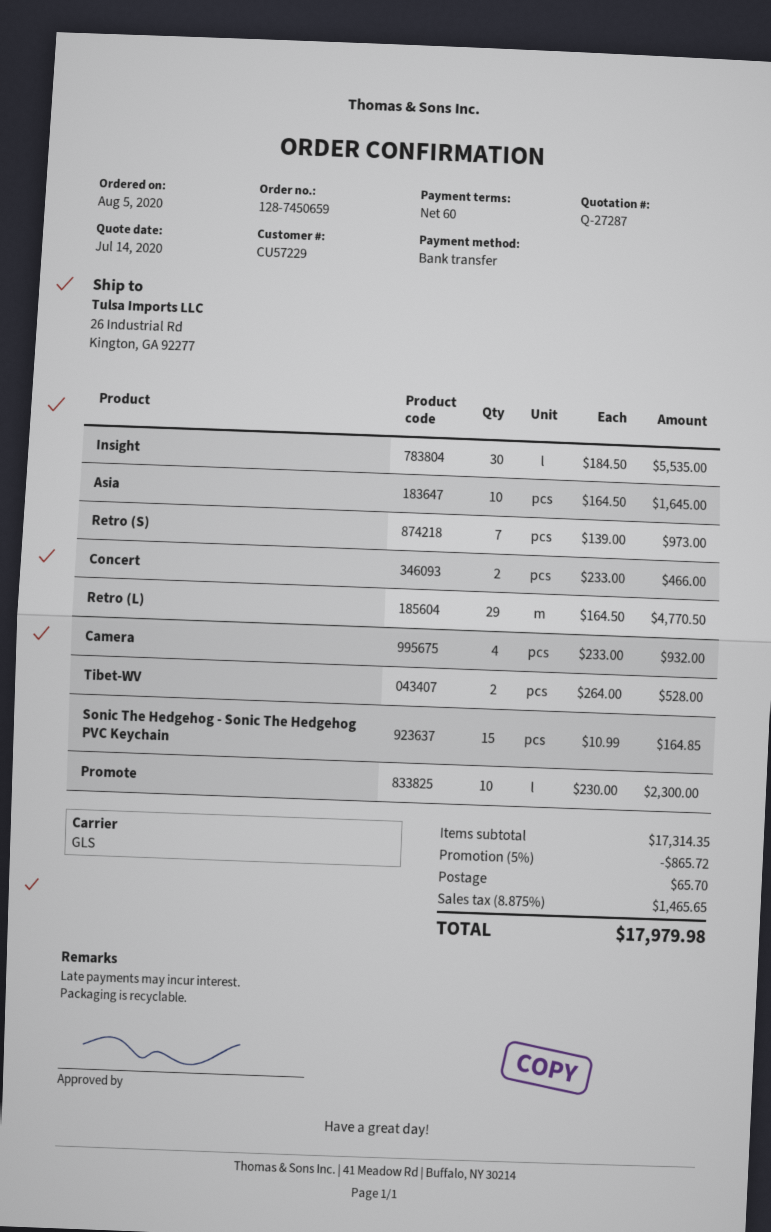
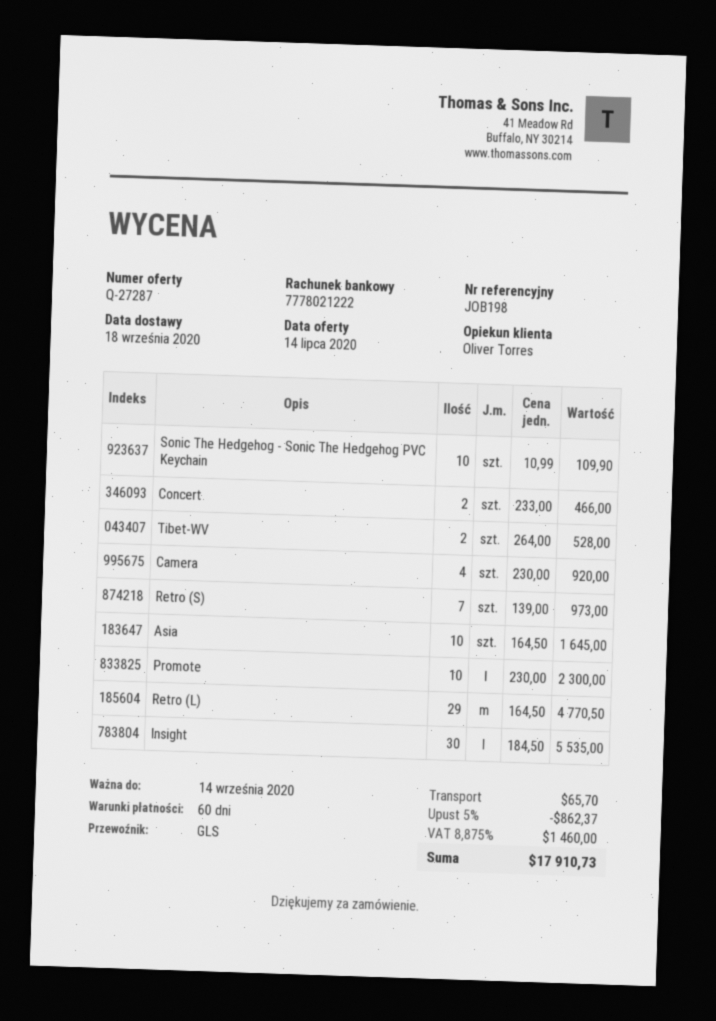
Camera: 4 x 233.00 = 932.00 -> 4 x 230.00 = 920.00
Sonic The Hedgehog - Sonic The Hedgehog PVC Keychain: 15 x 10.99 = 164.85 -> 10 x 10.99 = 109.90
discount: 5% = 865.72 -> 5% = 862.37
tax: 8.875% = 1465.65 -> 8.875% = 1460.00
total: 17979.98 -> 17910.73

